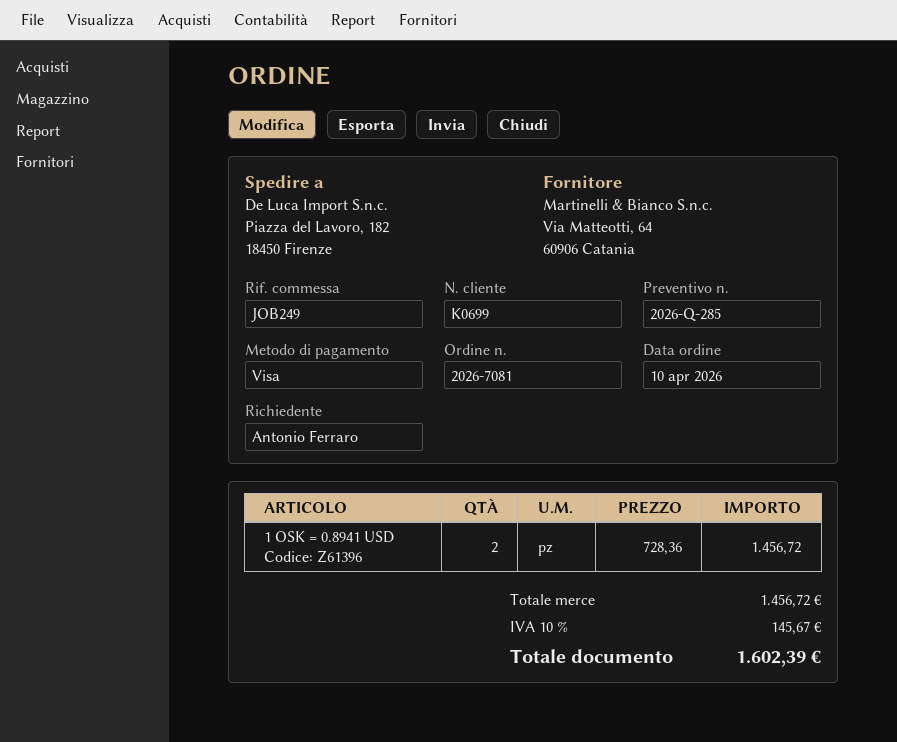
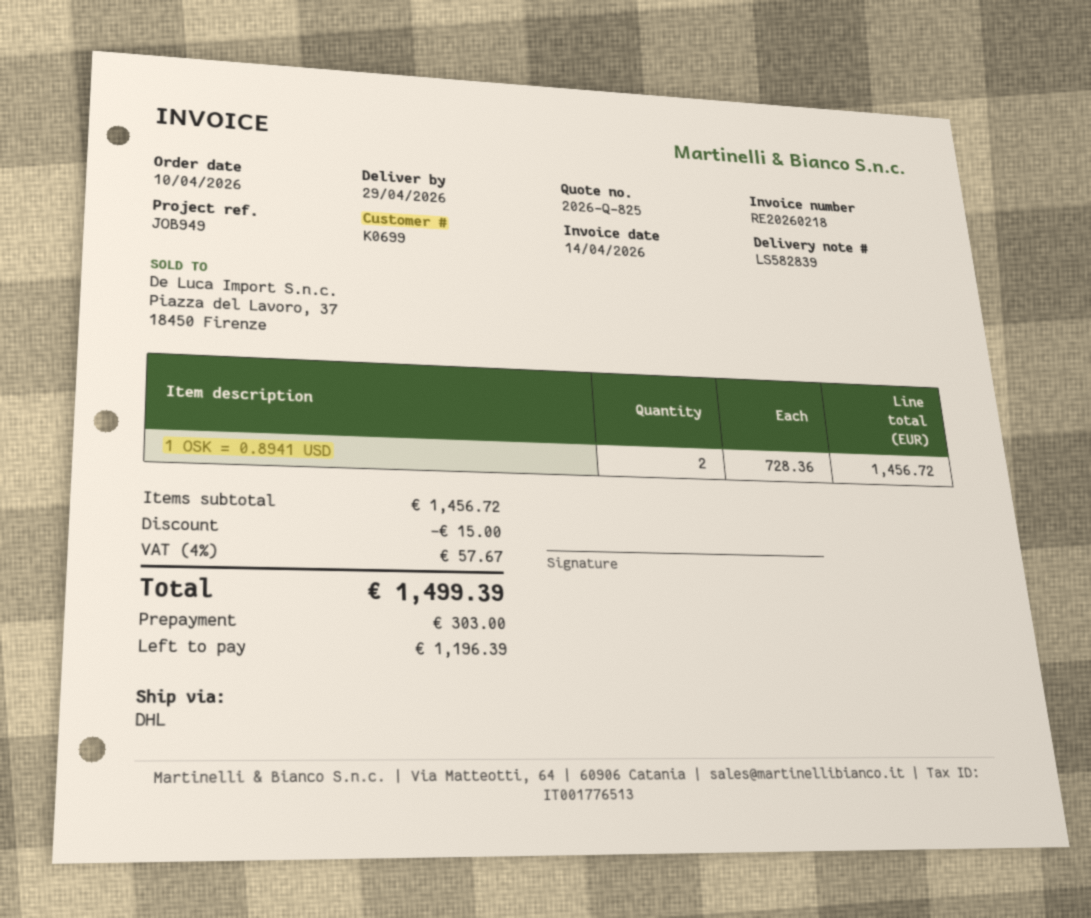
quote number: 2026-Q-285 -> 2026-Q-825
reference: JOB249 -> JOB949
discount: none -> 15.00
tax: 10% = 145.67 -> 4% = 57.67
total: 1602.39 -> 1499.39

